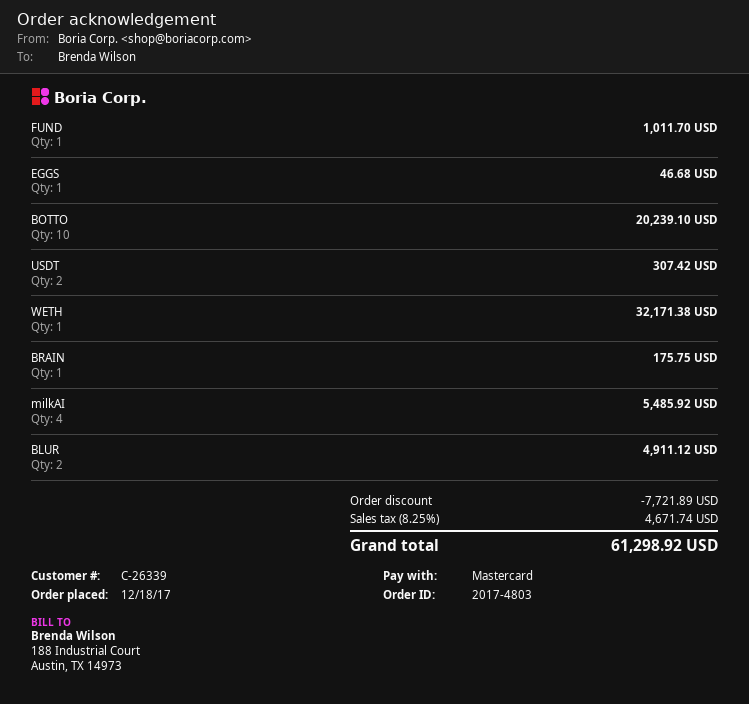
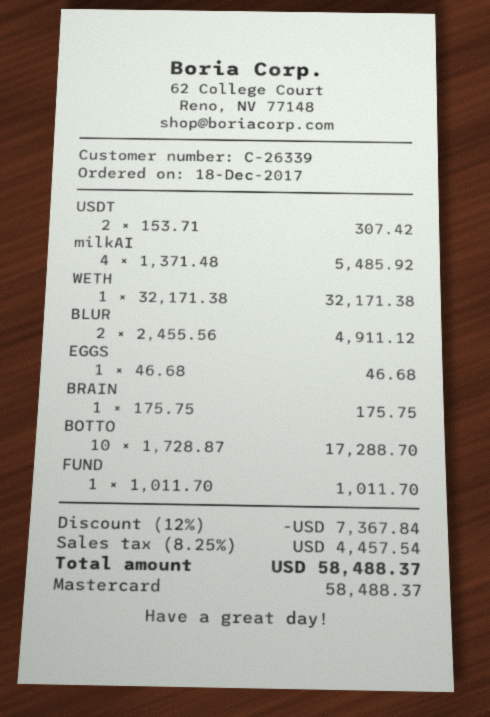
BOTTO: 10 for 20239.10 -> 10 for 17288.70
discount: 7721.89 -> 7367.84
tax: 8.25% = 4671.74 -> 8.25% = 4457.54
total: 61298.92 -> 58488.37

